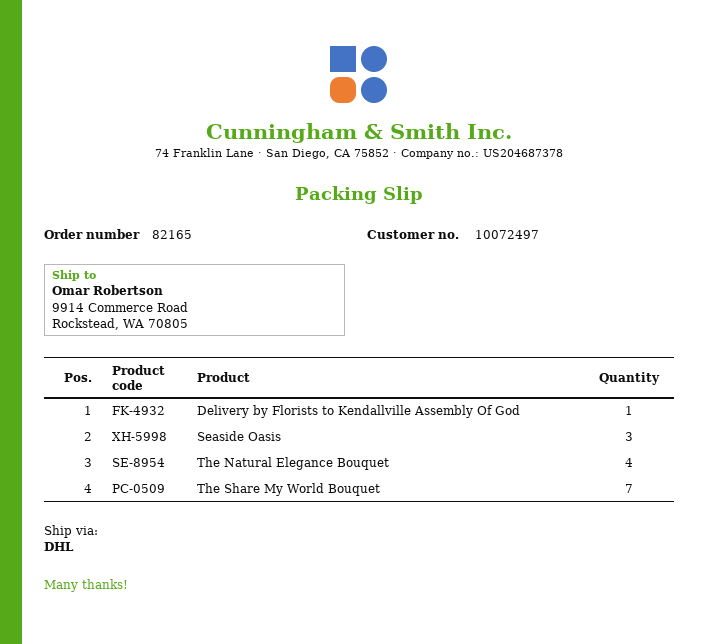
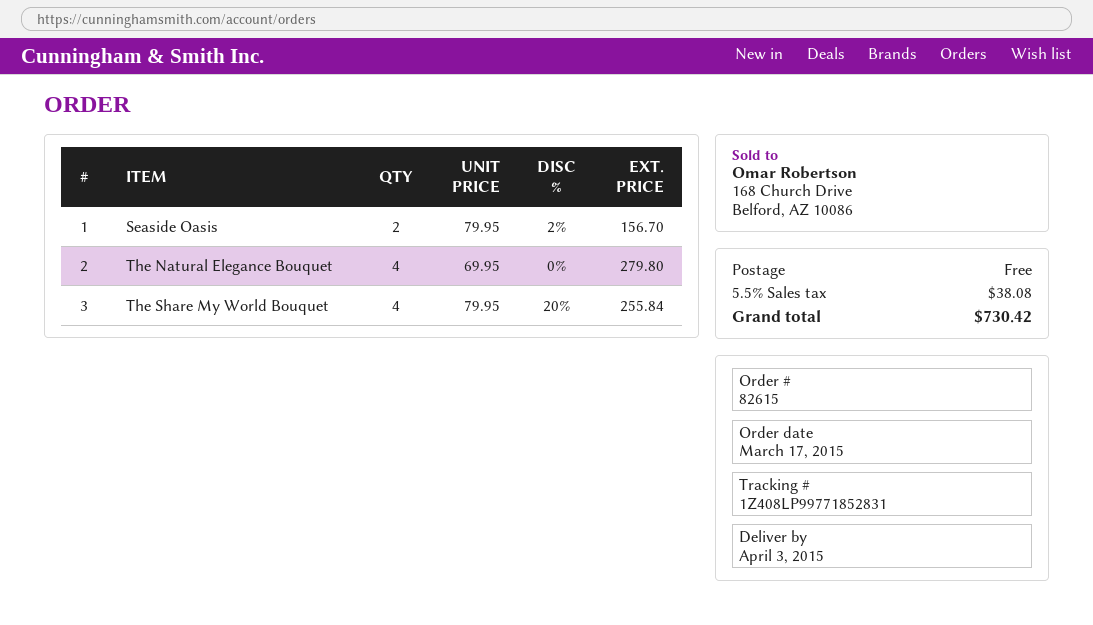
order number: 82165 -> 82615
Delivery by Florists to Kendallville Assembly Of God: 1 -> none
Seaside Oasis: 3 -> 2
The Share My World Bouquet: 7 -> 4

